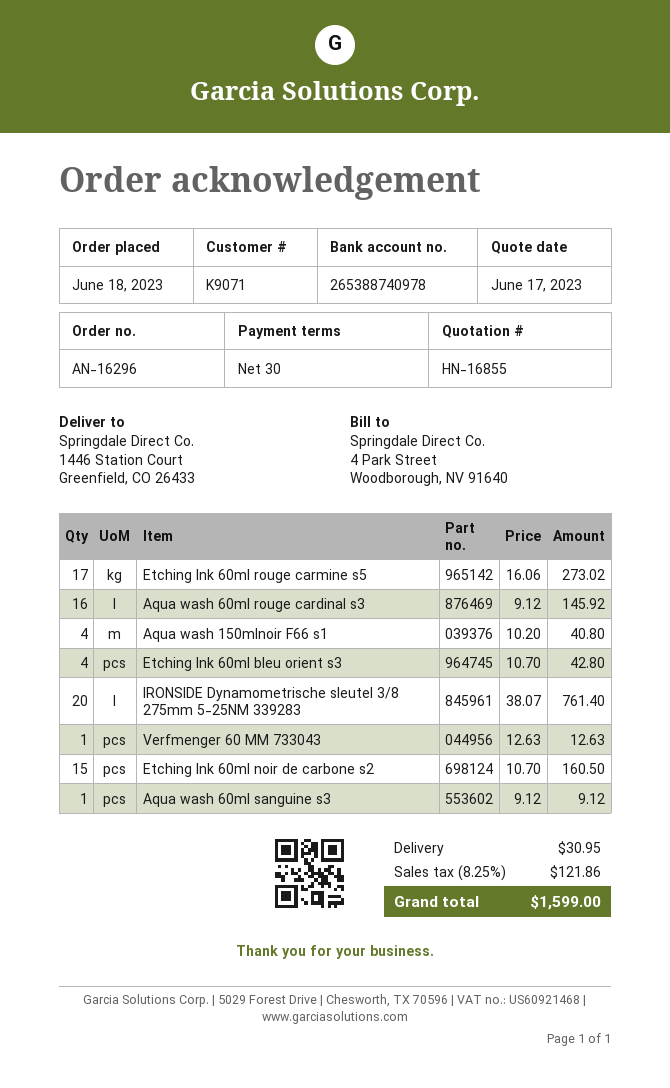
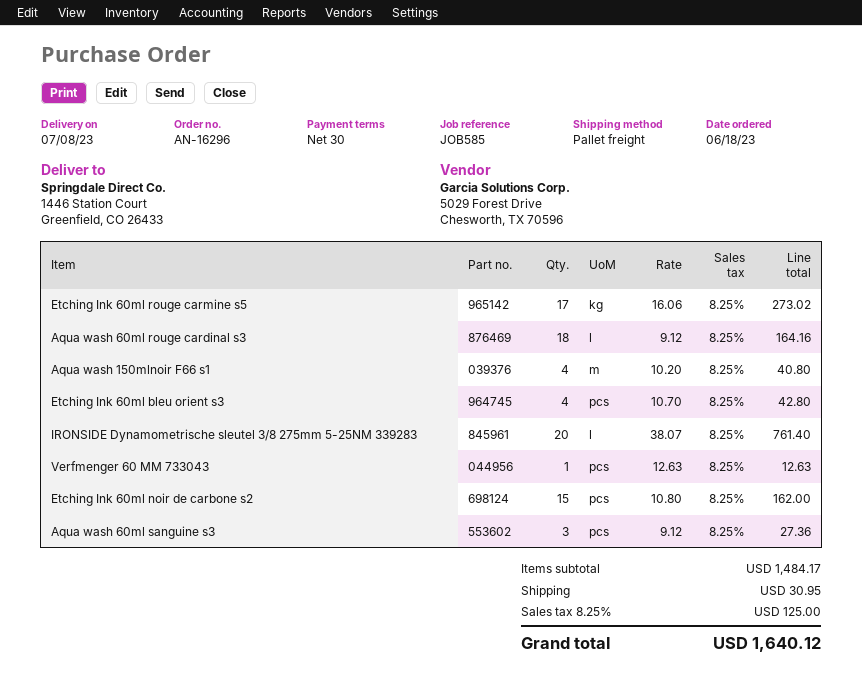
Aqua wash 60ml rouge cardinal s3: 16 x 9.12 = 145.92 -> 18 x 9.12 = 164.16
Etching Ink 60ml noir de carbone s2: 15 x 10.70 = 160.50 -> 15 x 10.80 = 162.00
Aqua wash 60ml sanguine s3: 1 x 9.12 = 9.12 -> 3 x 9.12 = 27.36
tax: 8.25% = 121.86 -> 8.25% = 125.00
total: 1599.00 -> 1640.12

